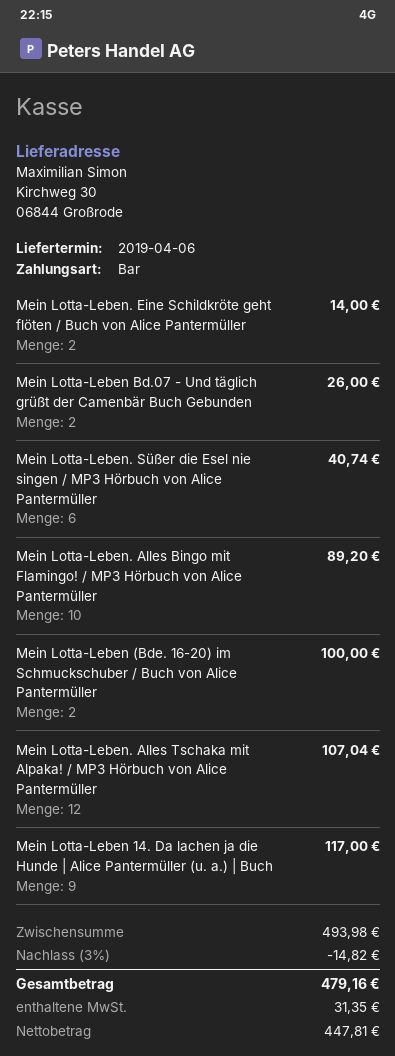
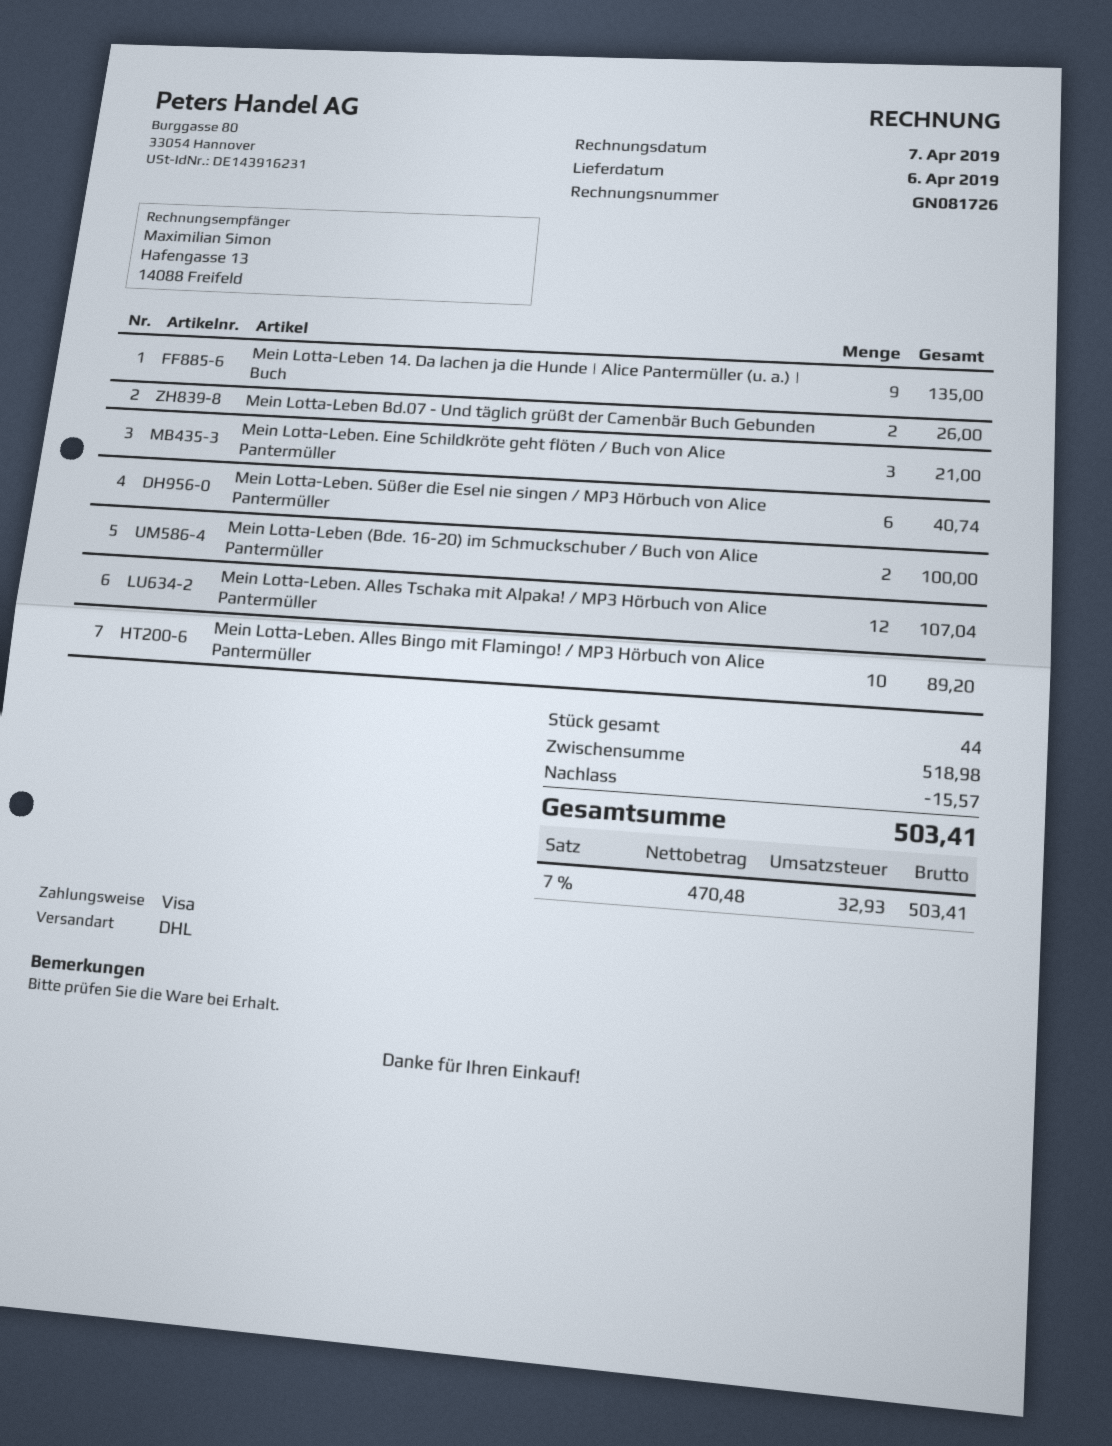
payment method: cash -> Visa
Mein Lotta-Leben. Eine Schildkröte geht flöten / Buch von Alice Pantermüller: 2 for 14.00 -> 3 for 21.00
Mein Lotta-Leben 14. Da lachen ja die Hunde | Alice Pantermüller (u. a.) | Buch: 9 for 117.00 -> 9 for 135.00
subtotal: 493.98 -> 518.98
discount: 14.82 -> 15.57
net: 447.81 -> 470.48
tax: 31.35 -> 32.93
total: 479.16 -> 503.41

